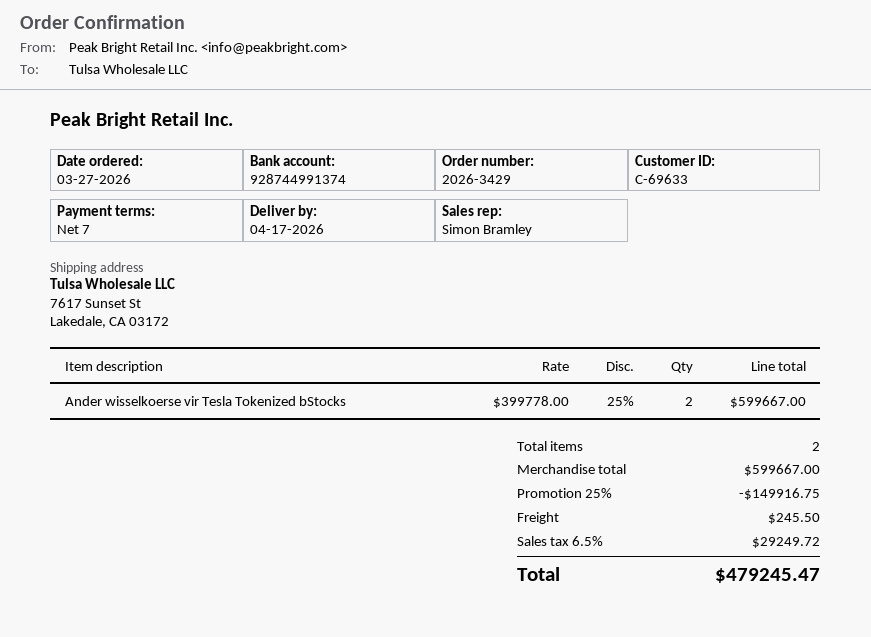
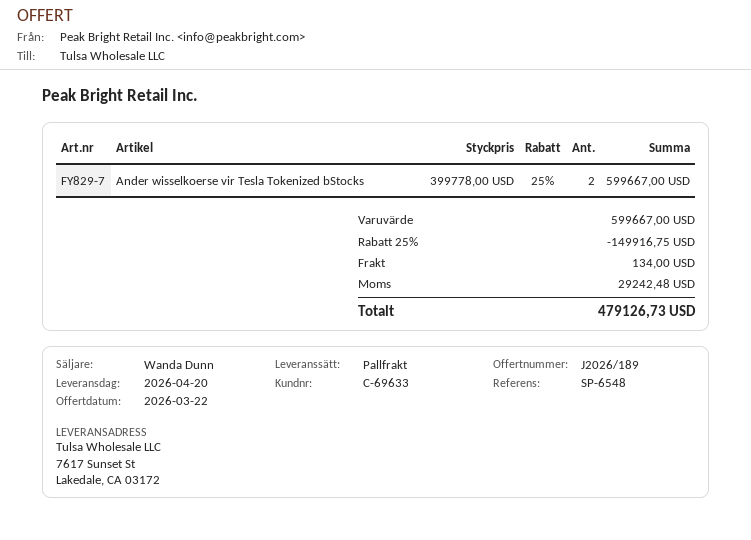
delivery date: 2026-04-17 -> 2026-04-20
sales rep: Simon Bramley -> Wanda Dunn
shipping: 245.50 -> 134.00
tax: 29249.72 -> 29242.48
total: 479245.47 -> 479126.73

